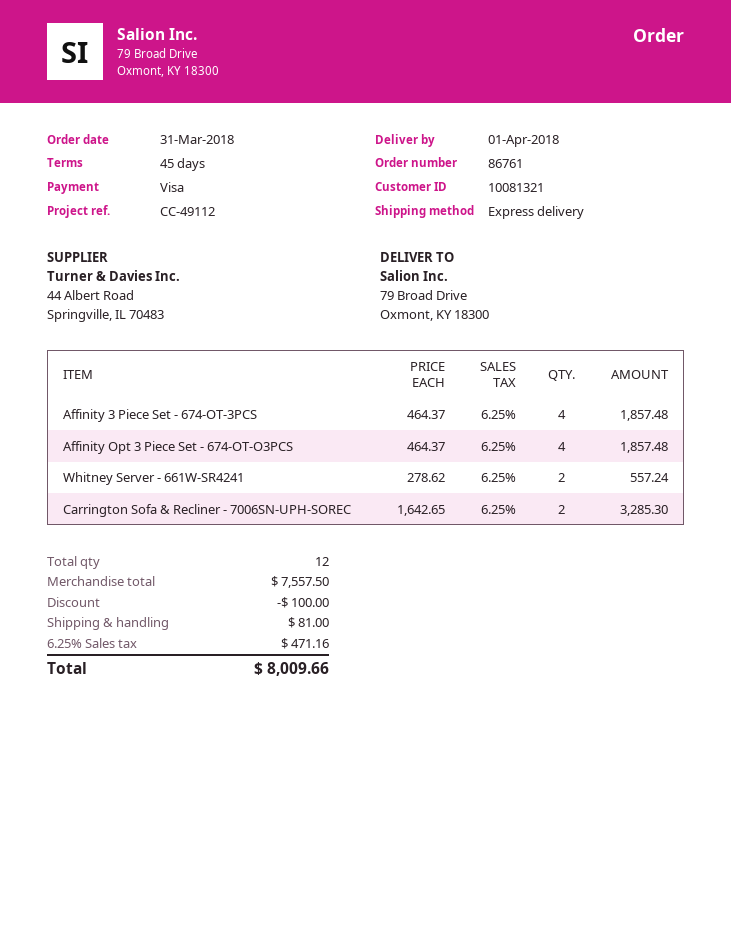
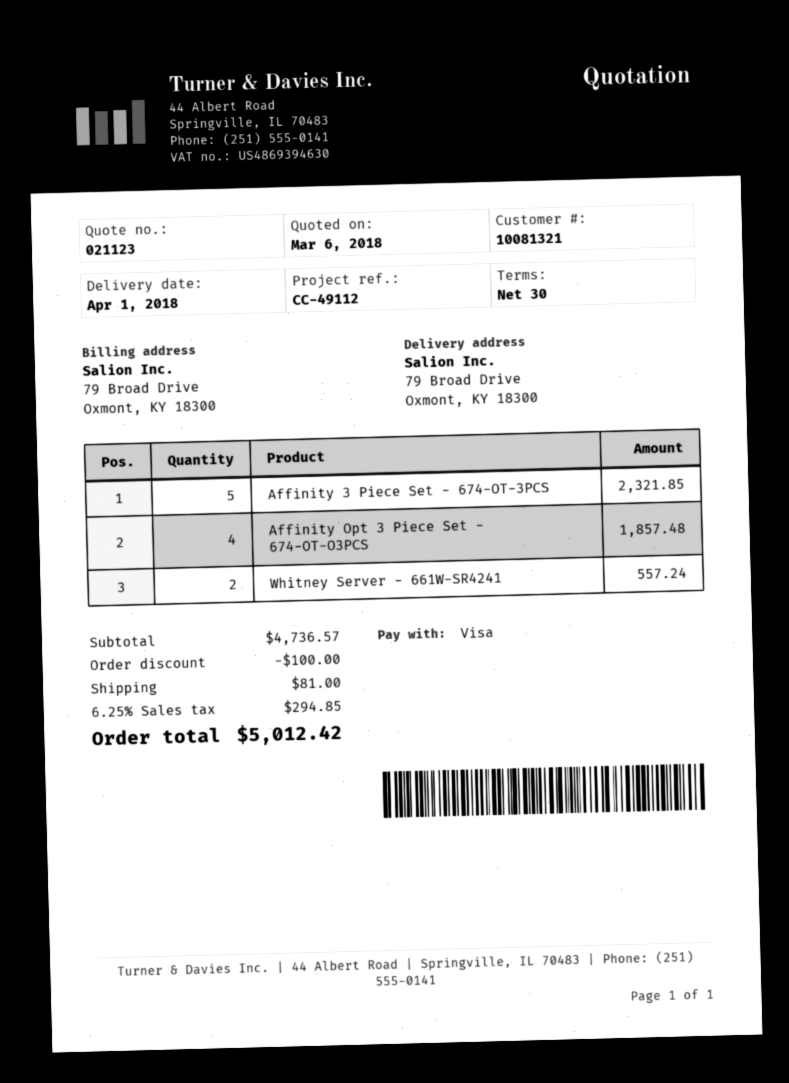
payment terms: 45 days -> 30 days
Affinity 3 Piece Set - 674-OT-3PCS: 4 for 1857.48 -> 5 for 2321.85
Carrington Sofa & Recliner - 7006SN-UPH-SOREC: 2 for 3285.30 -> none
subtotal: 7557.50 -> 4736.57
tax: 6.25% = 471.16 -> 6.25% = 294.85
total: 8009.66 -> 5012.42

